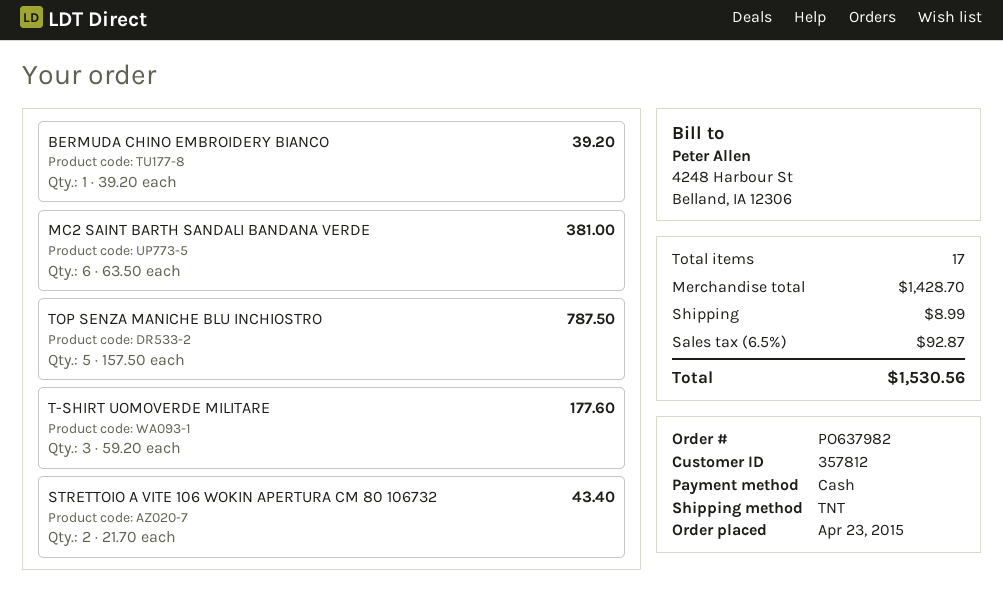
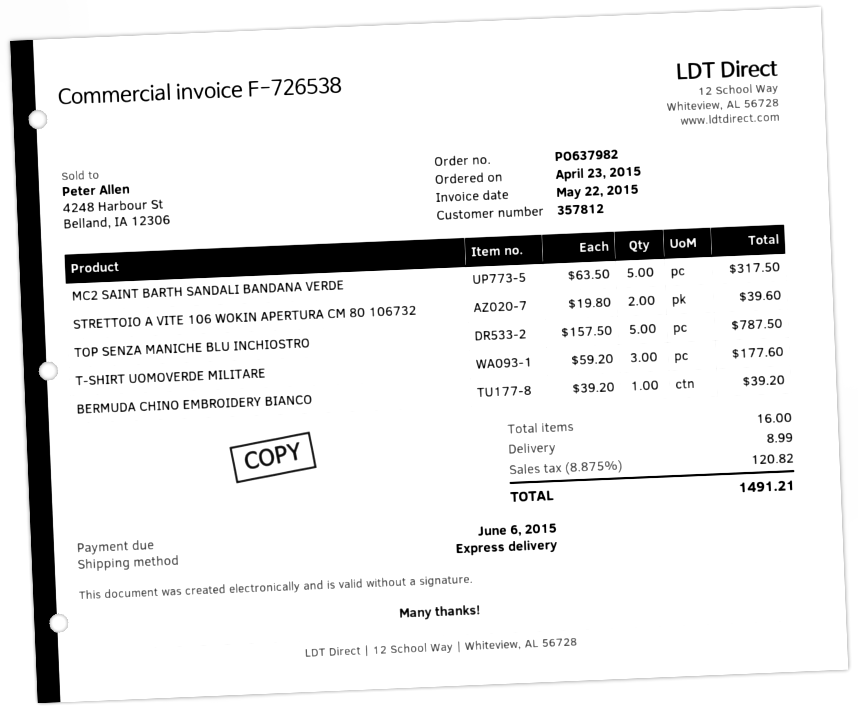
shipping method: TNT -> express
MC2 SAINT BARTH SANDALI BANDANA VERDE: 6 x 63.50 = 381.00 -> 5 x 63.50 = 317.50
STRETTOIO A VITE 106 WOKIN APERTURA CM 80 106732: 2 x 21.70 = 43.40 -> 2 x 19.80 = 39.60
total quantity: 17 -> 16
tax: 6.5% = 92.87 -> 8.875% = 120.82
total: 1530.56 -> 1491.21

